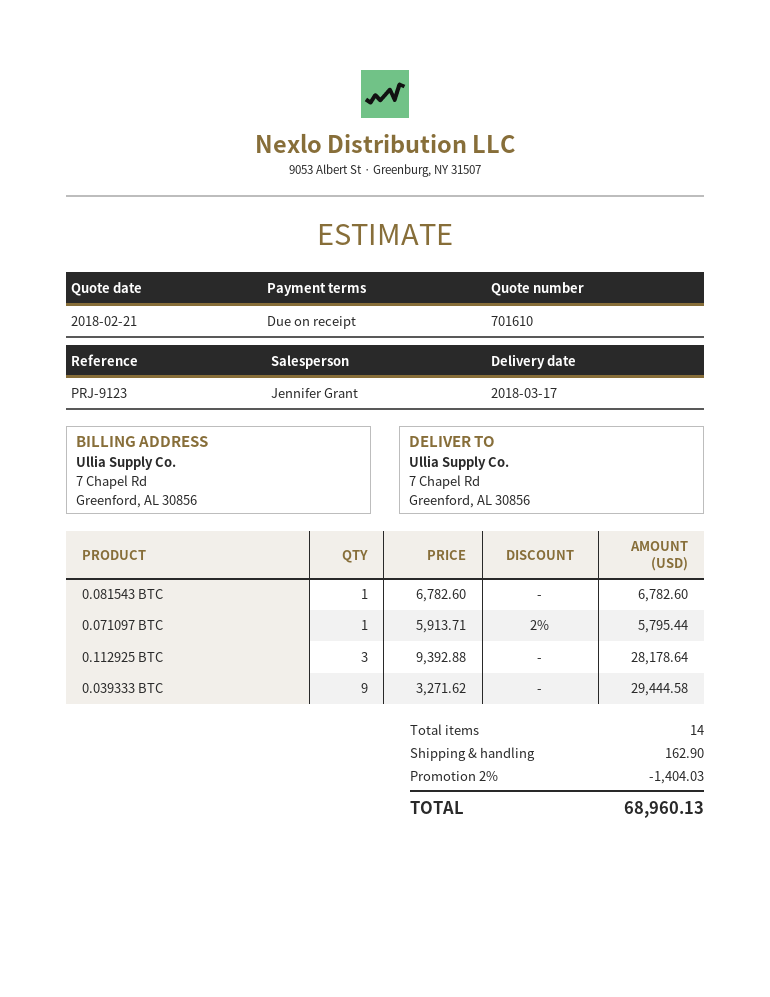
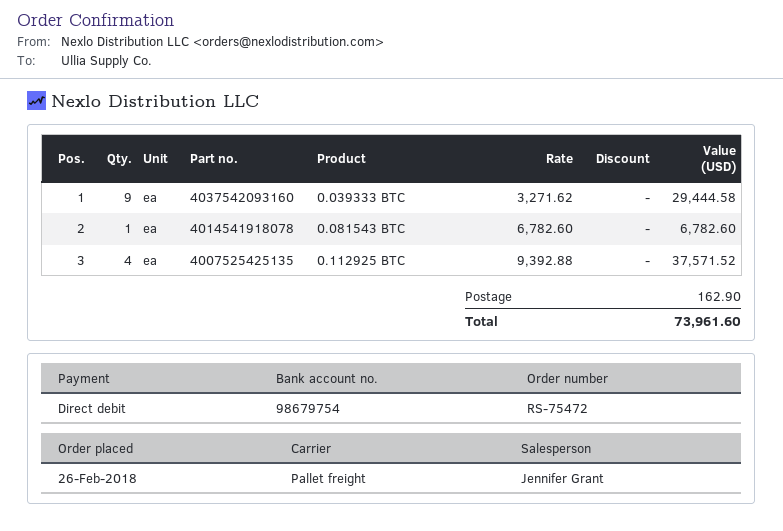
0.071097 BTC: 1 x 5913.71 - 2% = 5795.44 -> none
0.112925 BTC: 3 x 9392.88 = 28178.64 -> 4 x 9392.88 = 37571.52
discount: 2% = 1404.03 -> none
total: 68960.13 -> 73961.60

